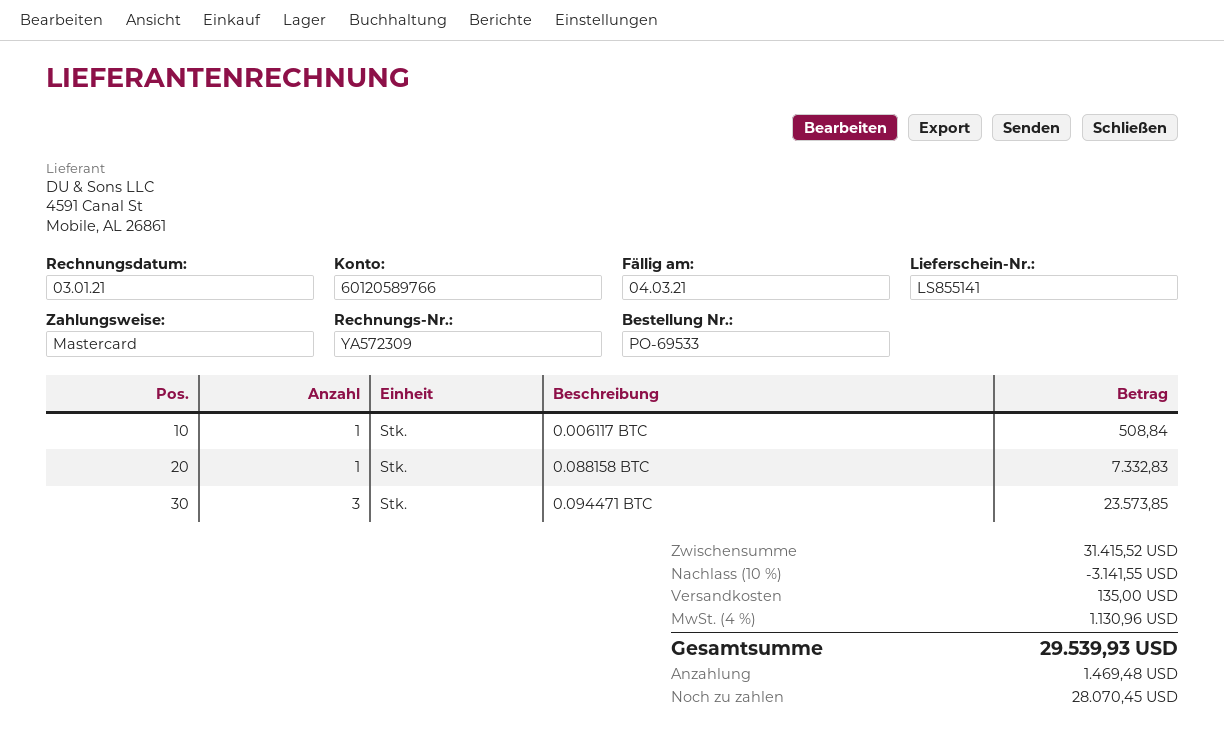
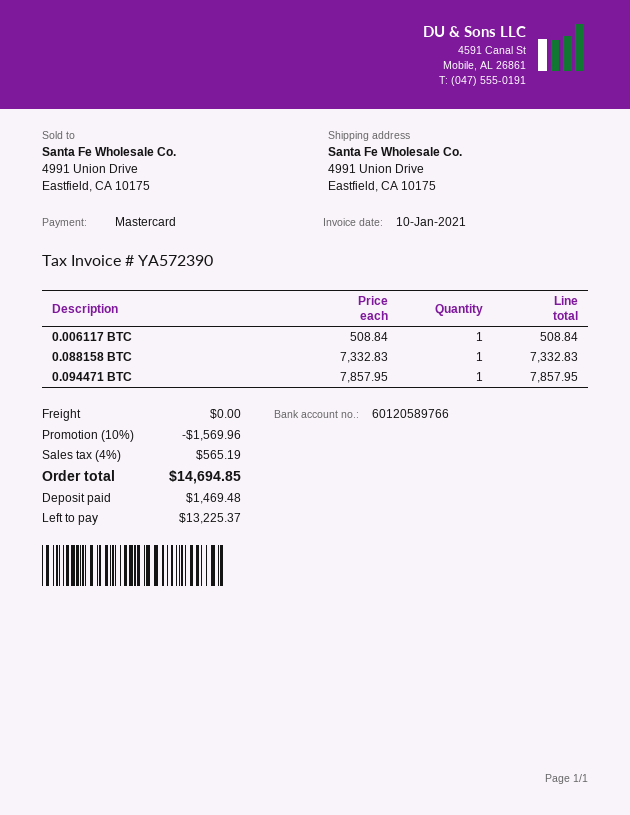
invoice number: YA572309 -> YA572390
invoice date: 2021-01-03 -> 2021-01-10
0.094471 BTC: 3 for 23573.85 -> 1 for 7857.95
discount: 10% = 3141.55 -> 10% = 1569.96
shipping: 135.00 -> 0.00
tax: 4% = 1130.96 -> 4% = 565.19
total: 29539.93 -> 14694.85
balance: 28070.45 -> 13225.37

